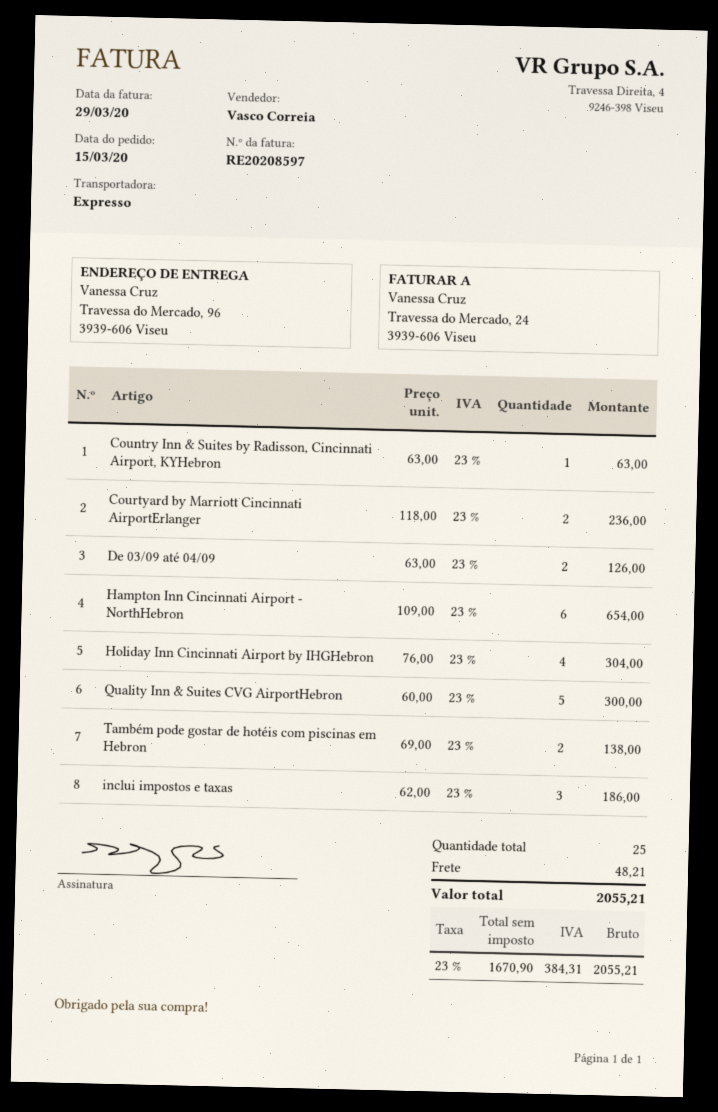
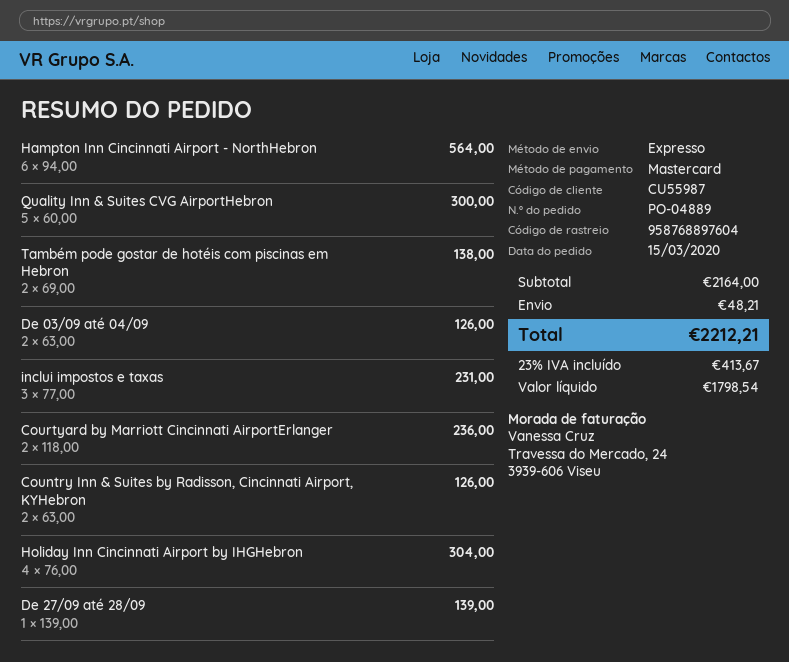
Country Inn & Suites by Radisson, Cincinnati Airport, KYHebron: 1 x 63.00 = 63.00 -> 2 x 63.00 = 126.00
Hampton Inn Cincinnati Airport - NorthHebron: 6 x 109.00 = 654.00 -> 6 x 94.00 = 564.00
inclui impostos e taxas: 3 x 62.00 = 186.00 -> 3 x 77.00 = 231.00
De 27/09 até 28/09: none -> 1 x 139.00 = 139.00
net: 1670.90 -> 1798.54
tax: 23% = 384.31 -> 23% = 413.67
total: 2055.21 -> 2212.21

